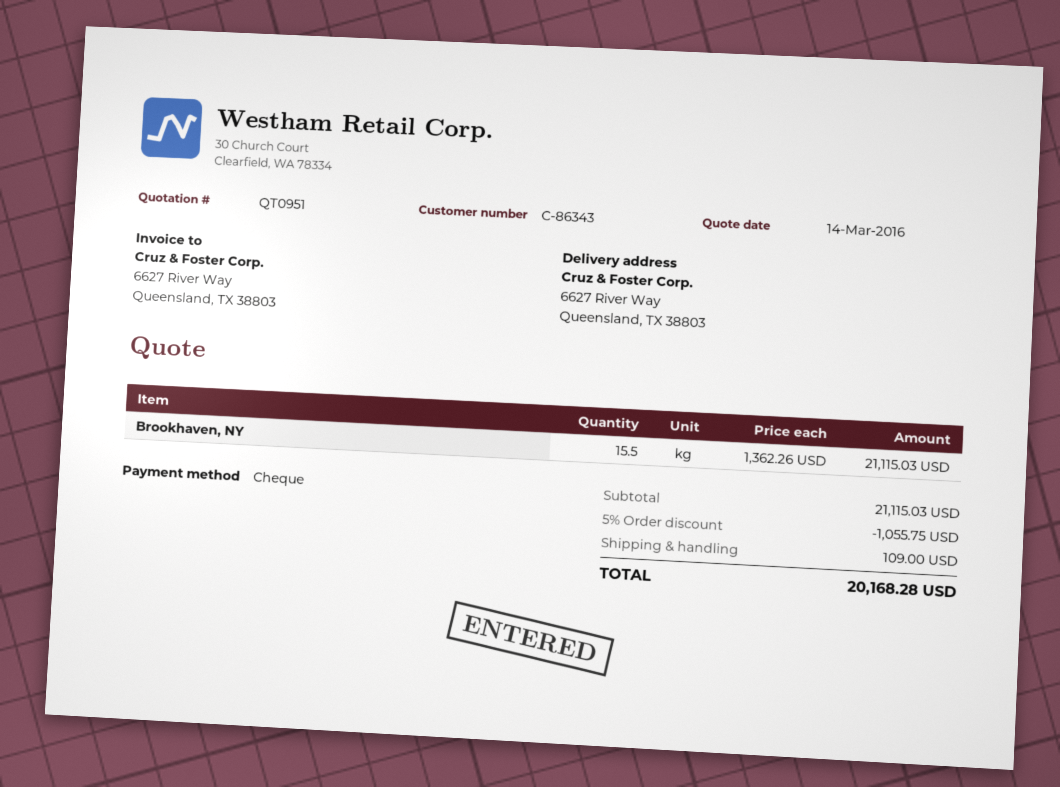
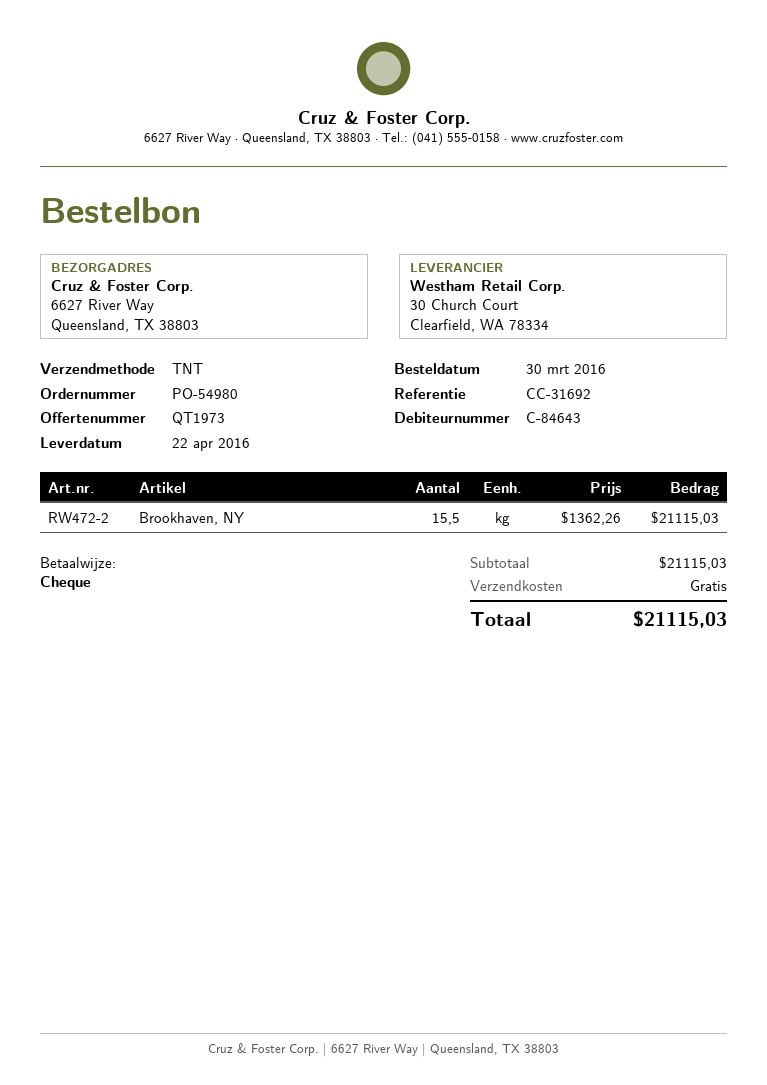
quote number: QT0951 -> QT1973
customer number: C-86343 -> C-84643
discount: 5% = 1055.75 -> none
shipping: 109.00 -> 0.00
total: 20168.28 -> 21115.03

